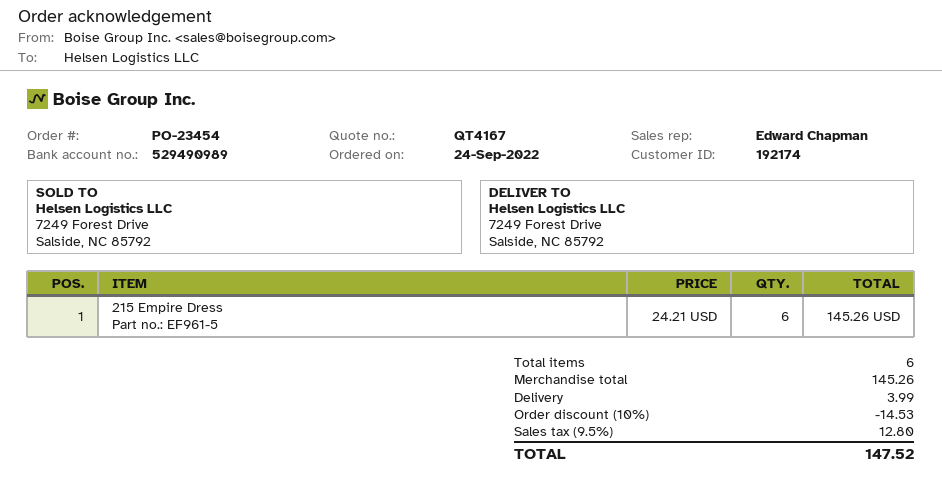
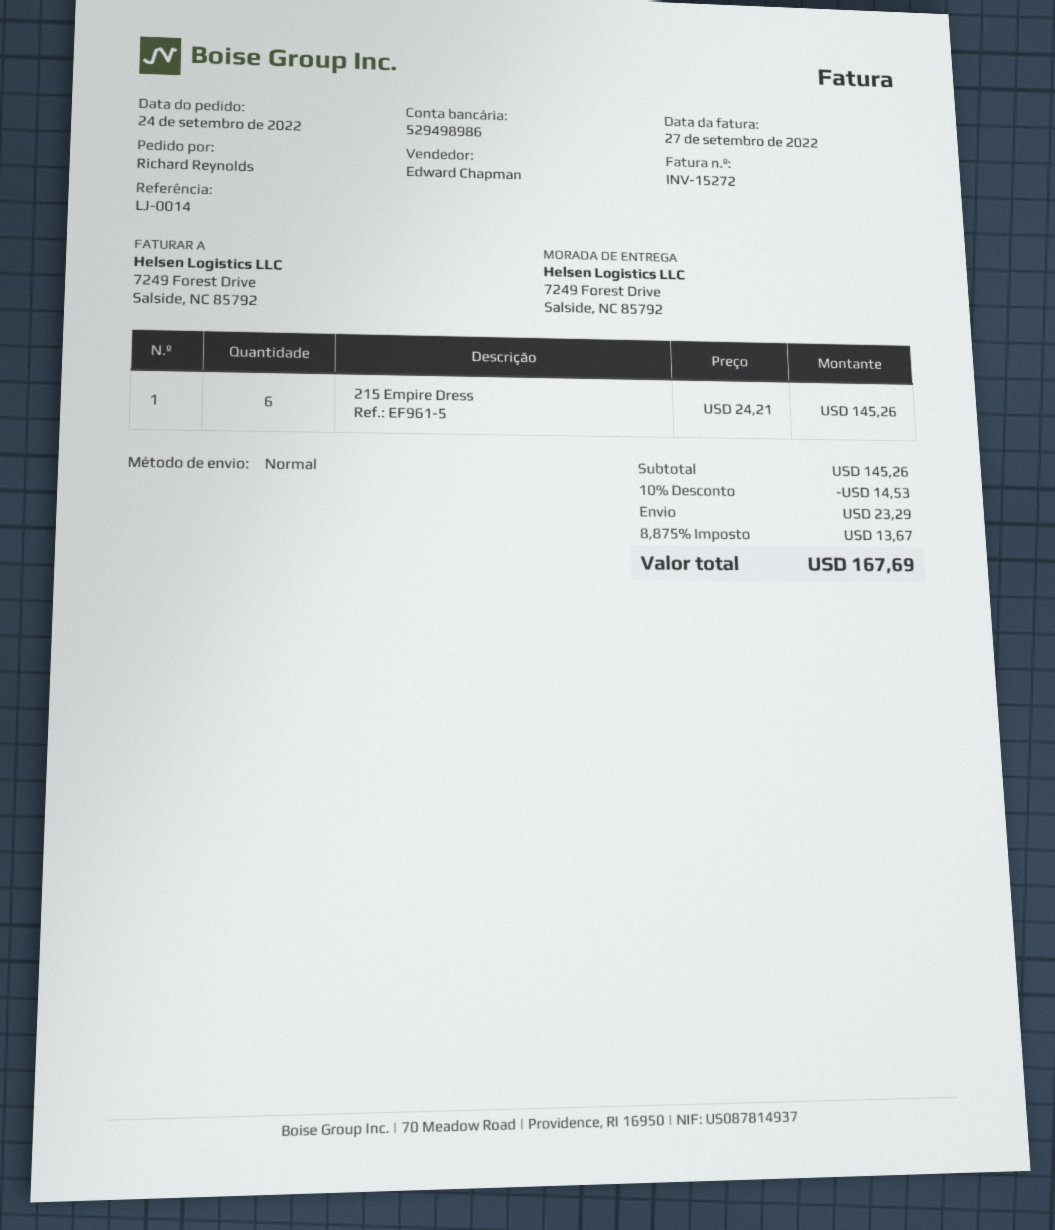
bank account: 529490989 -> 529498986
shipping: 3.99 -> 23.29
tax: 9.5% = 12.80 -> 8.875% = 13.67
total: 147.52 -> 167.69

